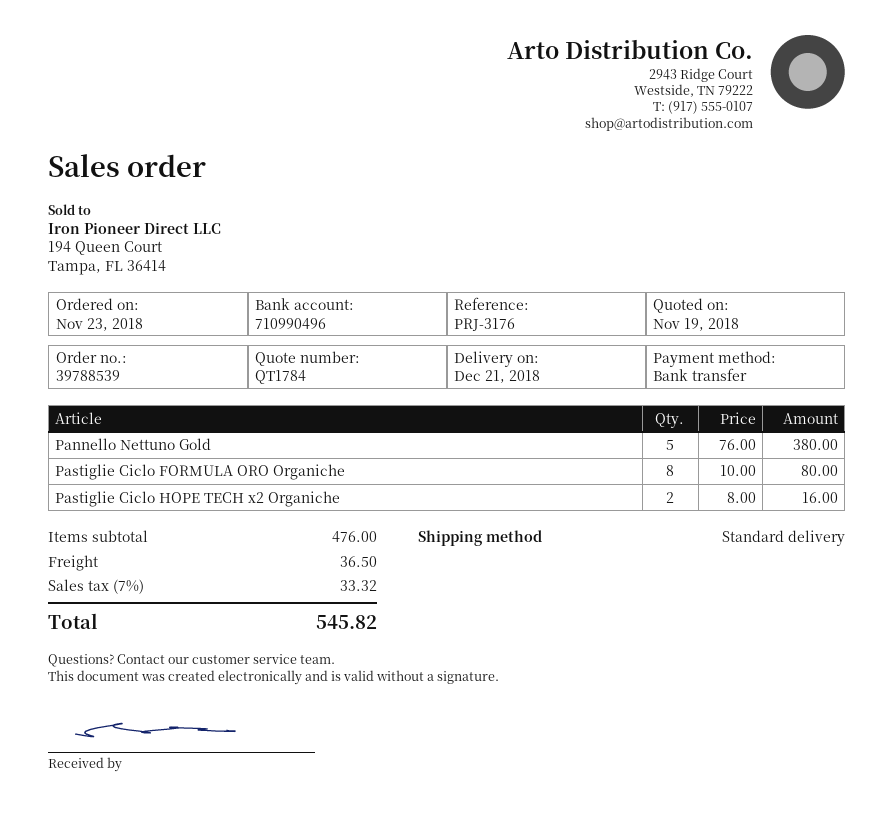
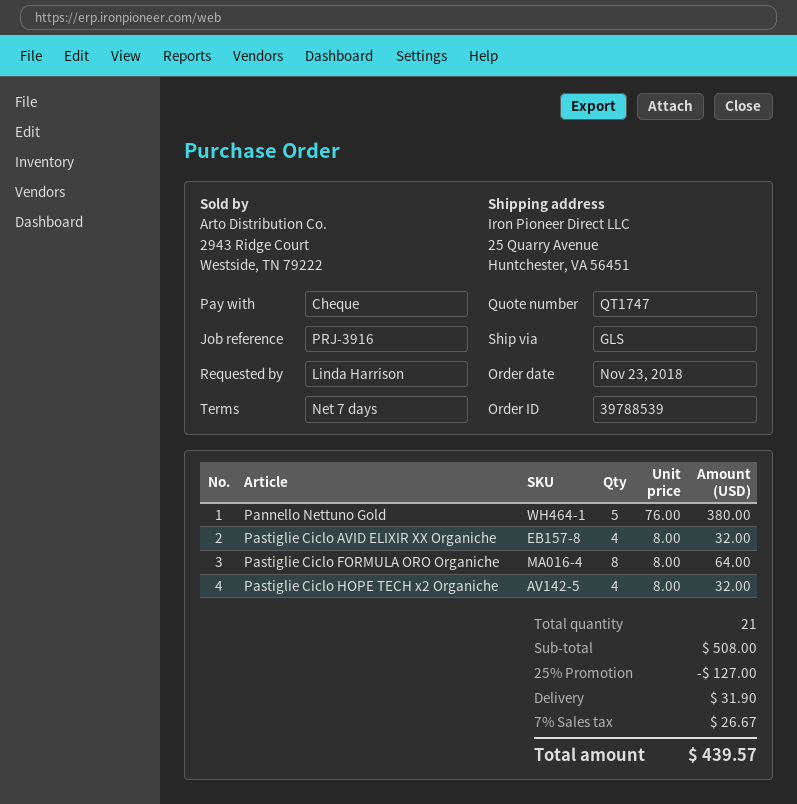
quote number: QT1784 -> QT1747
reference: PRJ-3176 -> PRJ-3916
payment method: bank transfer -> cheque
shipping method: standard -> GLS
Pastiglie Ciclo FORMULA ORO Organiche: 8 x 10.00 = 80.00 -> 8 x 8.00 = 64.00
Pastiglie Ciclo HOPE TECH x2 Organiche: 2 x 8.00 = 16.00 -> 4 x 8.00 = 32.00
Pastiglie Ciclo AVID ELIXIR XX Organiche: none -> 4 x 8.00 = 32.00
subtotal: 476.00 -> 508.00
discount: none -> 25% = 127.00
shipping: 36.50 -> 31.90
tax: 7% = 33.32 -> 7% = 26.67
total: 545.82 -> 439.57

